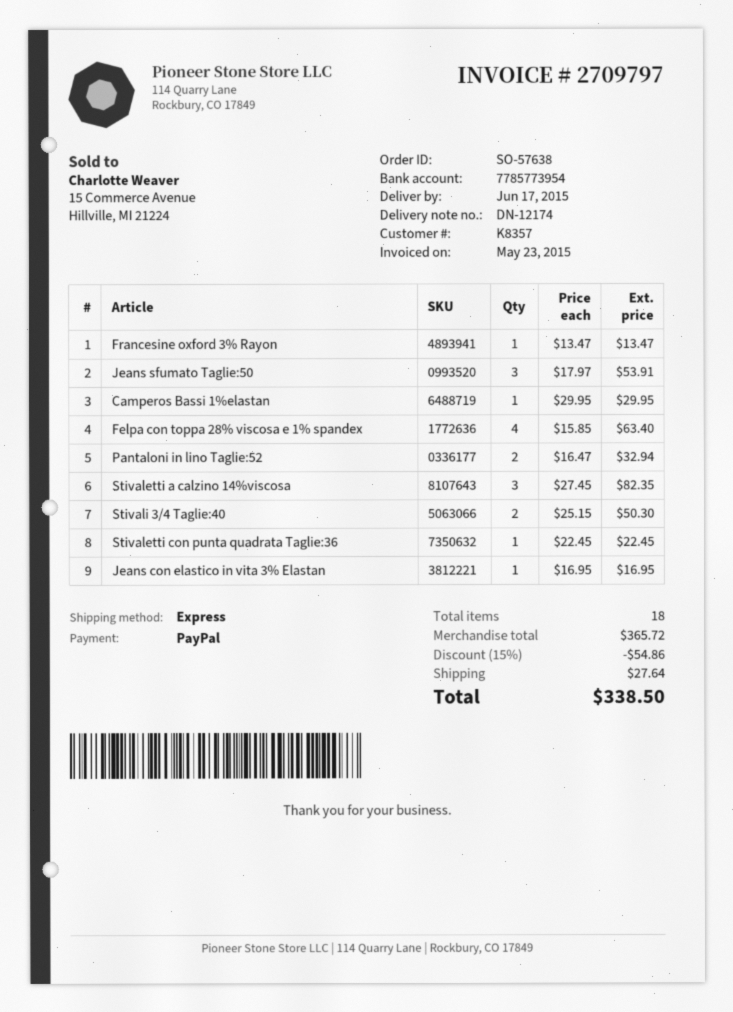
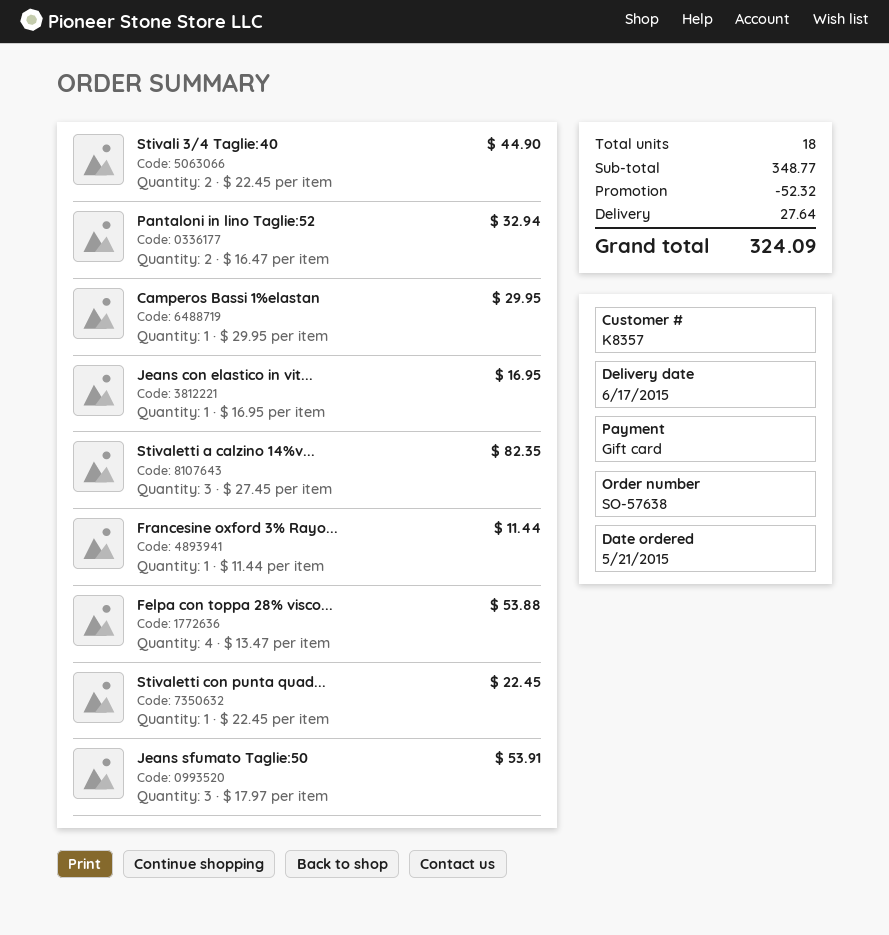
payment method: PayPal -> gift card
Francesine oxford 3% Rayon: 1 x 13.47 = 13.47 -> 1 x 11.44 = 11.44
Felpa con toppa 28% viscosa e 1% spandex: 4 x 15.85 = 63.40 -> 4 x 13.47 = 53.88
Stivali 3/4 Taglie:40: 2 x 25.15 = 50.30 -> 2 x 22.45 = 44.90
subtotal: 365.72 -> 348.77
discount: 54.86 -> 52.32
total: 338.50 -> 324.09

